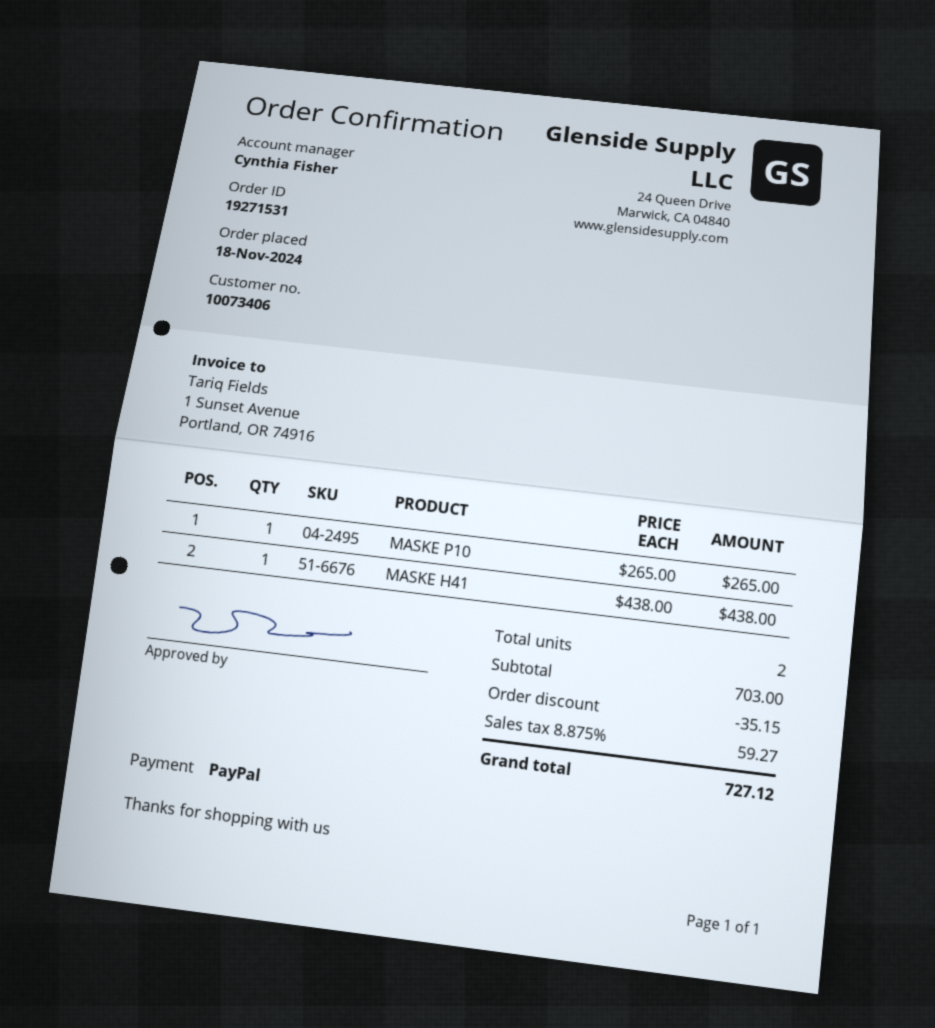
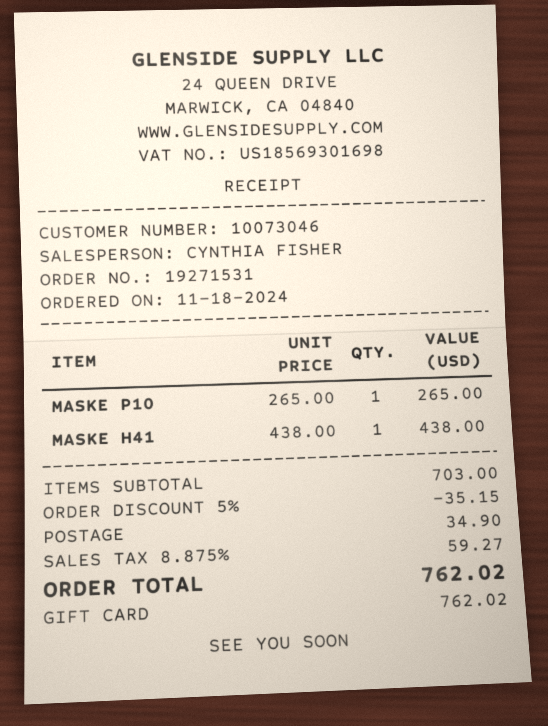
customer number: 10073406 -> 10073046
payment method: PayPal -> gift card
shipping: none -> 34.90
total: 727.12 -> 762.02

